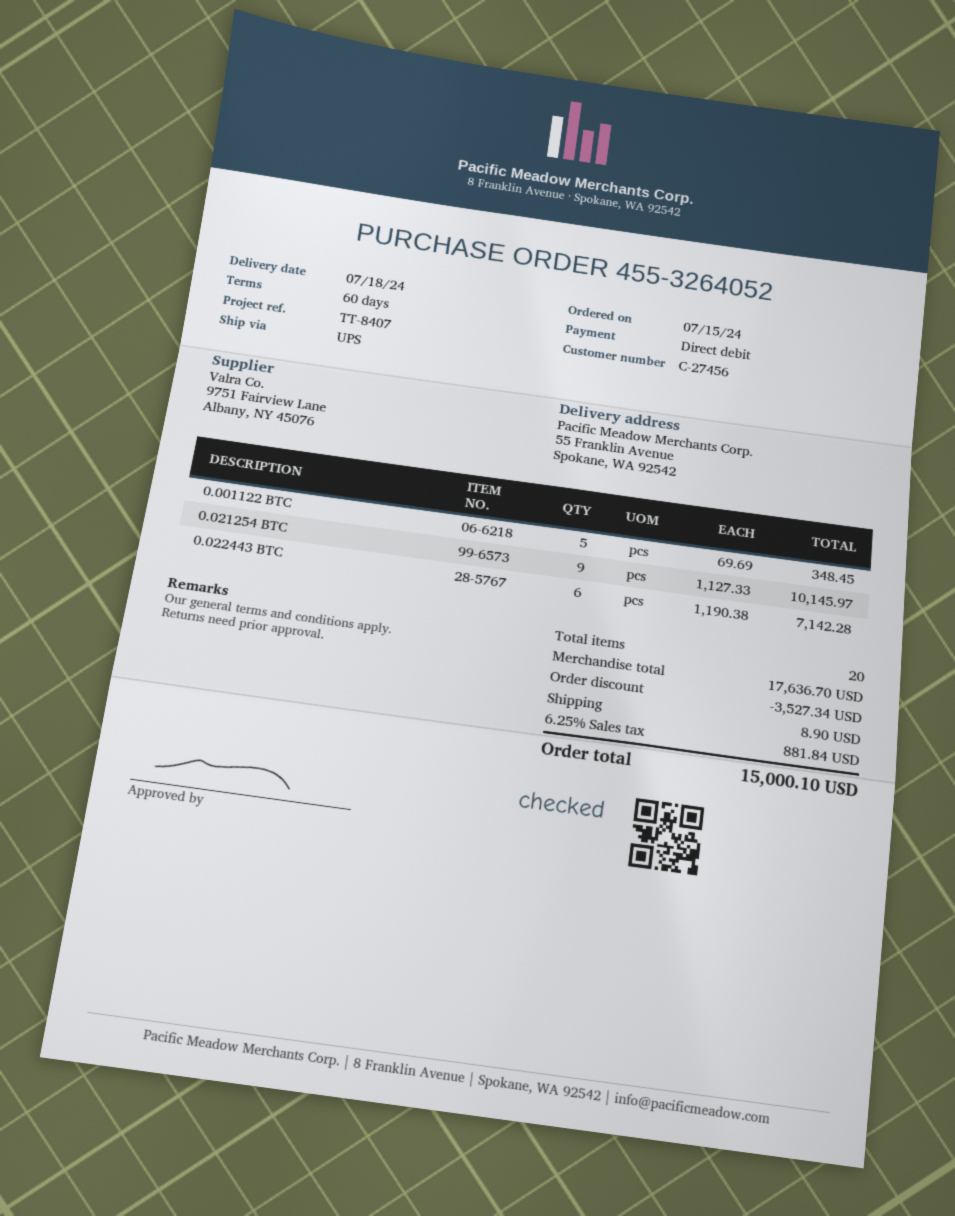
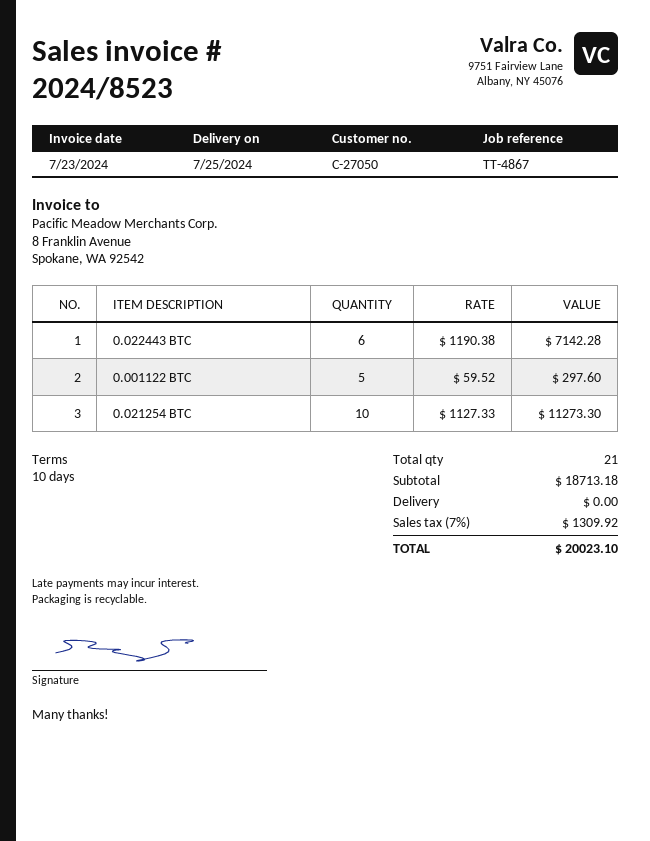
delivery date: 2024-07-18 -> 2024-07-25
payment terms: 60 days -> 10 days
customer number: C-27456 -> C-27050
reference: TT-8407 -> TT-4867
0.001122 BTC: 5 x 69.69 = 348.45 -> 5 x 59.52 = 297.60
0.021254 BTC: 9 x 1127.33 = 10145.97 -> 10 x 1127.33 = 11273.30
total quantity: 20 -> 21
subtotal: 17636.70 -> 18713.18
discount: 3527.34 -> none
shipping: 8.90 -> 0.00
tax: 6.25% = 881.84 -> 7% = 1309.92
total: 15000.10 -> 20023.10

